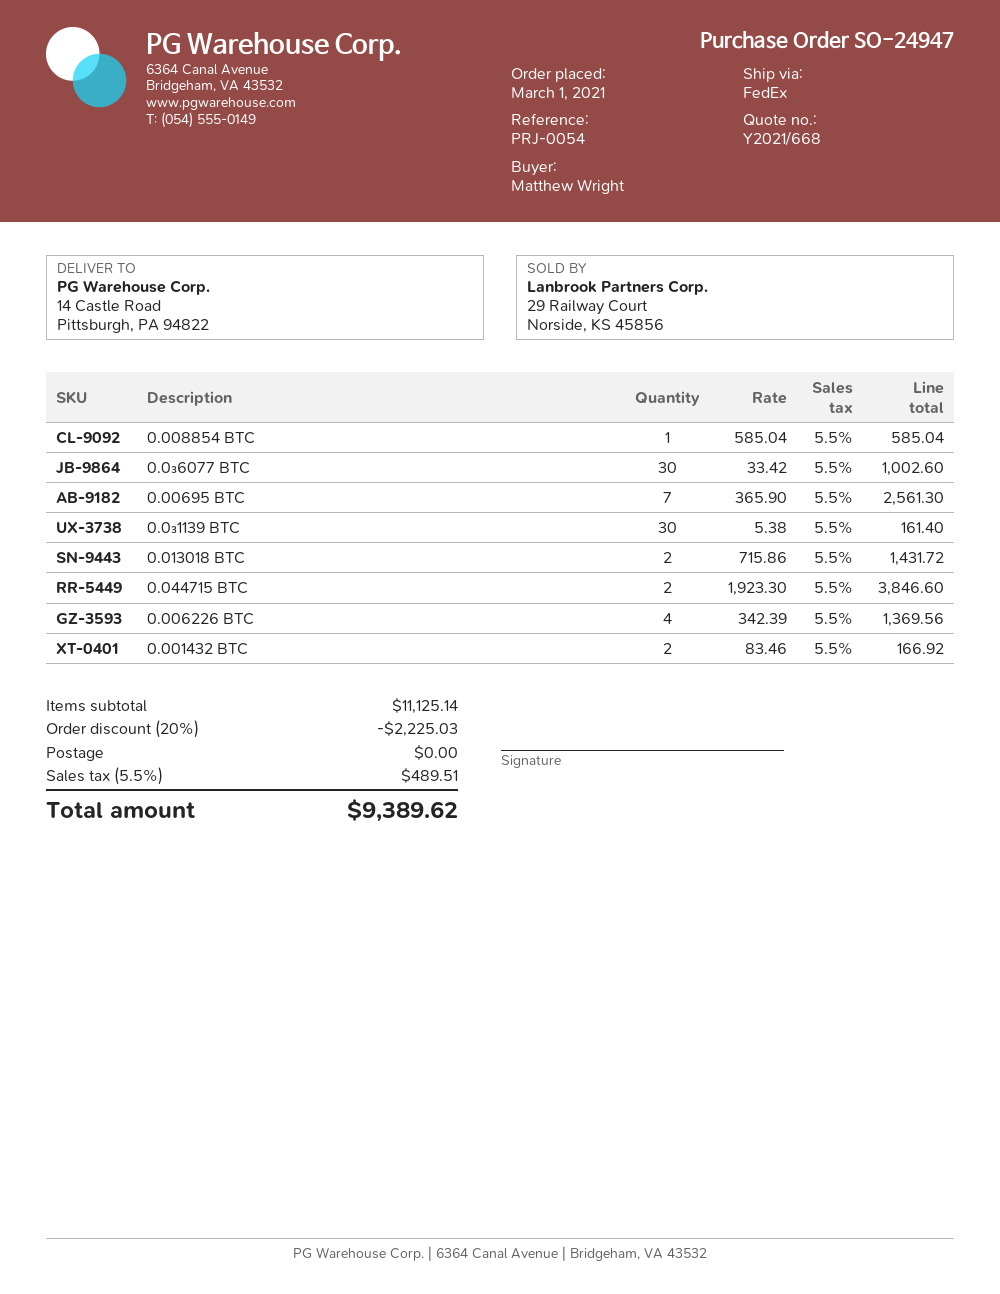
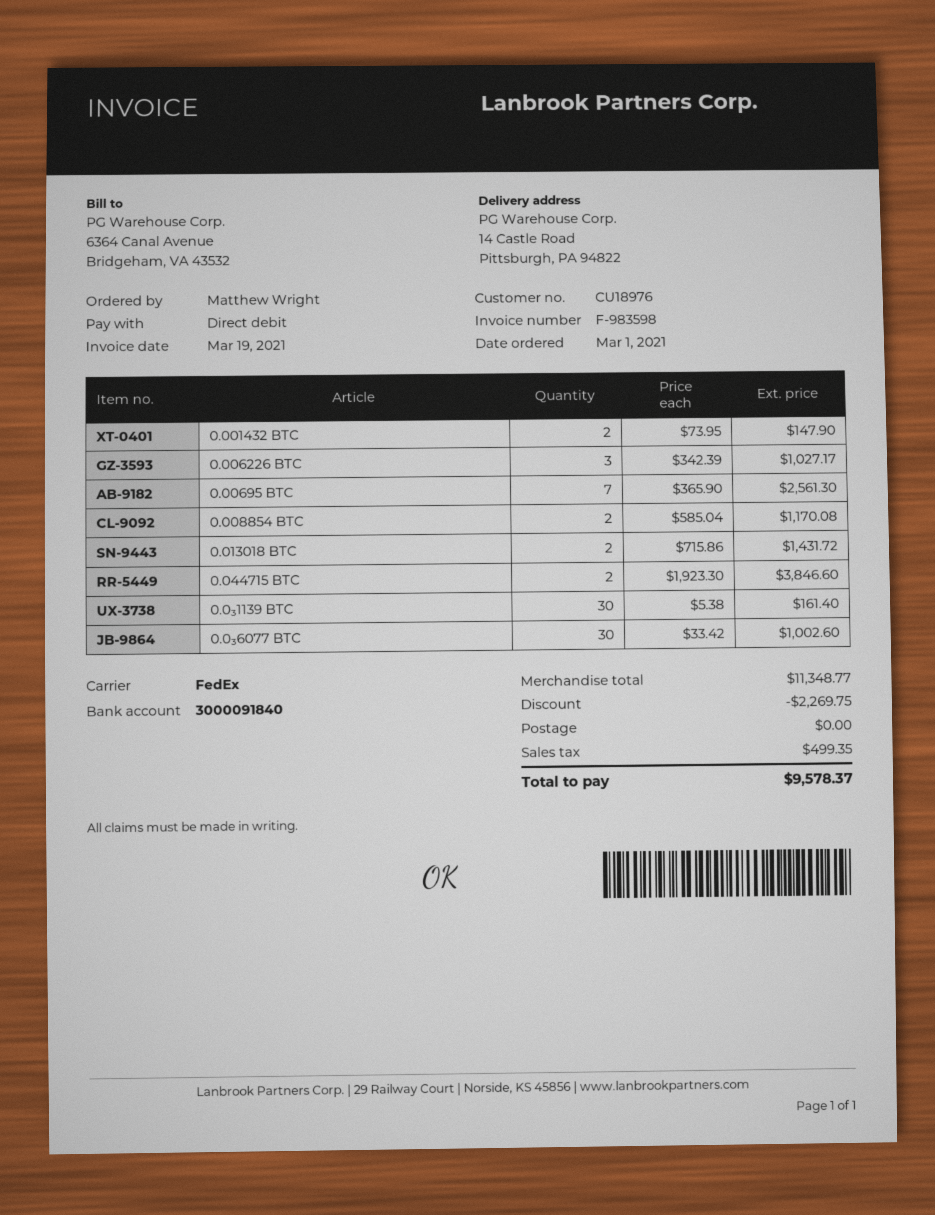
0.008854 BTC: 1 x 585.04 = 585.04 -> 2 x 585.04 = 1170.08
0.006226 BTC: 4 x 342.39 = 1369.56 -> 3 x 342.39 = 1027.17
0.001432 BTC: 2 x 83.46 = 166.92 -> 2 x 73.95 = 147.90
subtotal: 11125.14 -> 11348.77
discount: 2225.03 -> 2269.75
tax: 489.51 -> 499.35
total: 9389.62 -> 9578.37

